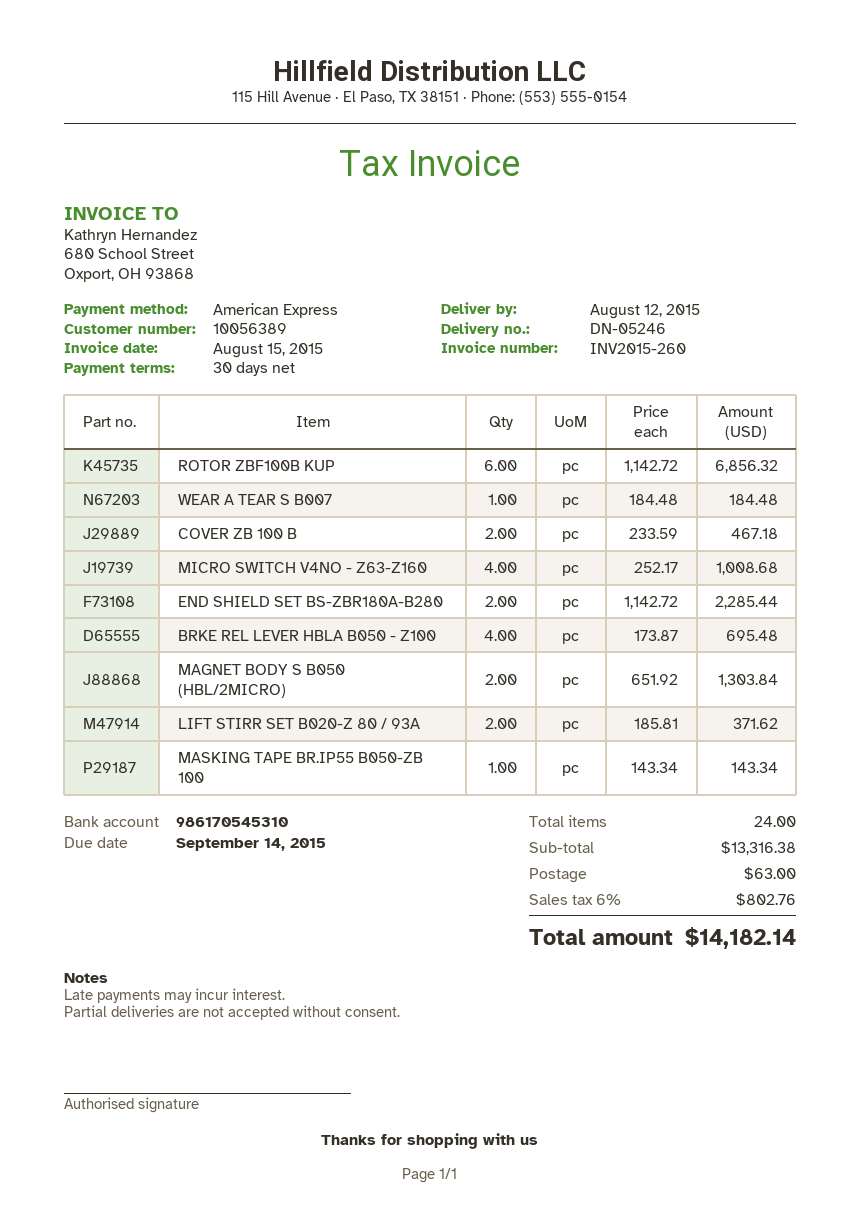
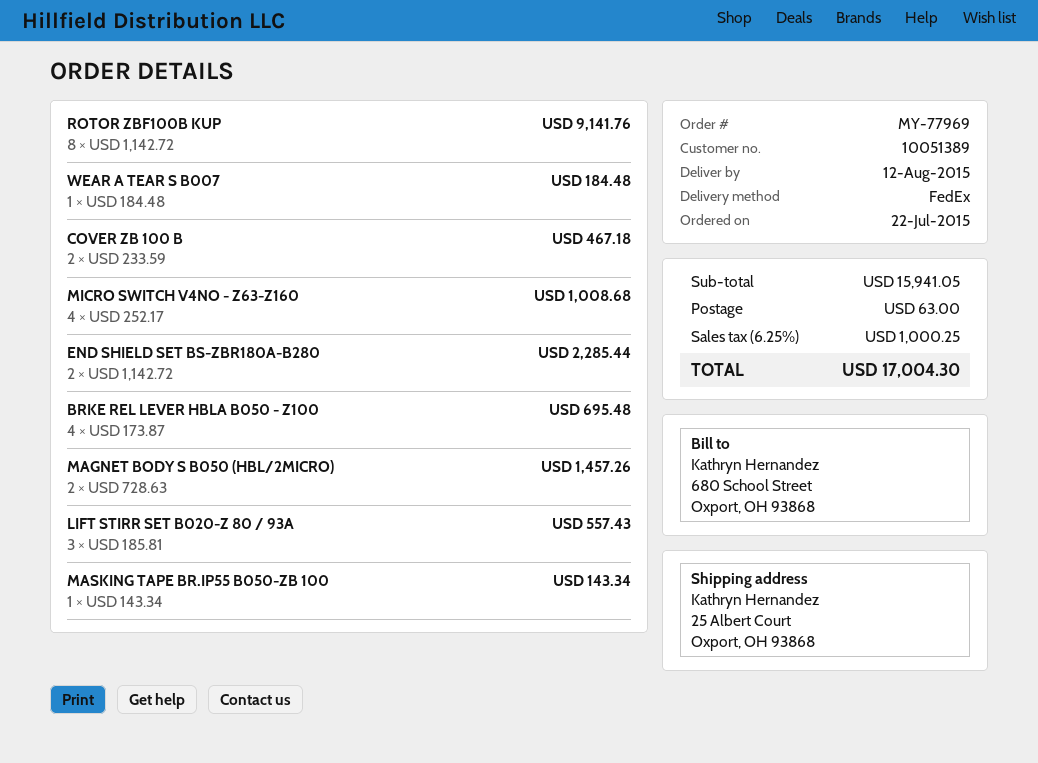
customer number: 10056389 -> 10051389
ROTOR ZBF100B KUP: 6 x 1142.72 = 6856.32 -> 8 x 1142.72 = 9141.76
MAGNET BODY S B050 (HBL/2MICRO): 2 x 651.92 = 1303.84 -> 2 x 728.63 = 1457.26
LIFT STIRR SET B020-Z 80 / 93A: 2 x 185.81 = 371.62 -> 3 x 185.81 = 557.43
subtotal: 13316.38 -> 15941.05
tax: 6% = 802.76 -> 6.25% = 1000.25
total: 14182.14 -> 17004.30

